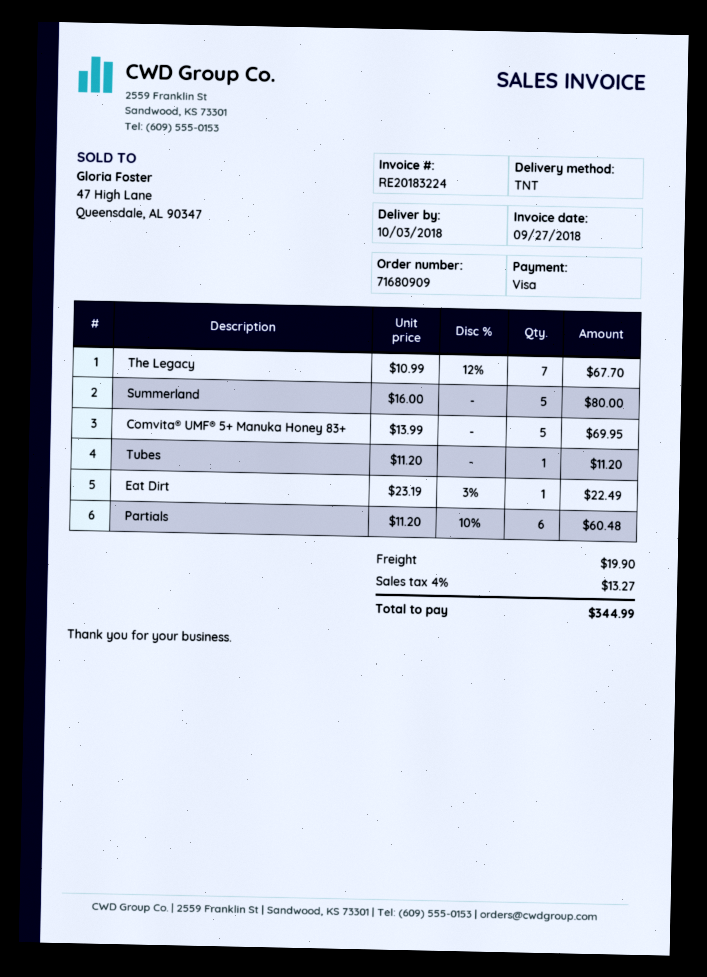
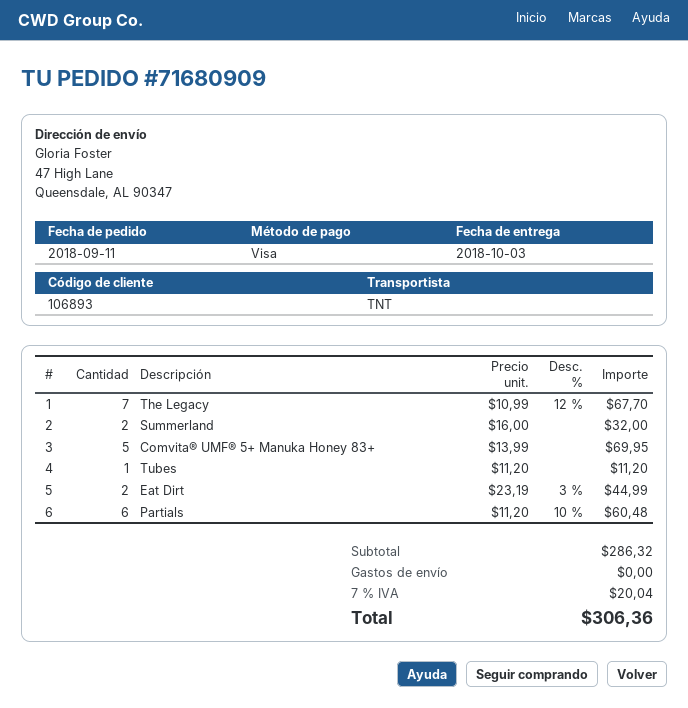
Summerland: 5 x 16.00 = 80.00 -> 2 x 16.00 = 32.00
Eat Dirt: 1 x 23.19 - 3% = 22.49 -> 2 x 23.19 - 3% = 44.99
shipping: 19.90 -> 0.00
tax: 4% = 13.27 -> 7% = 20.04
total: 344.99 -> 306.36

